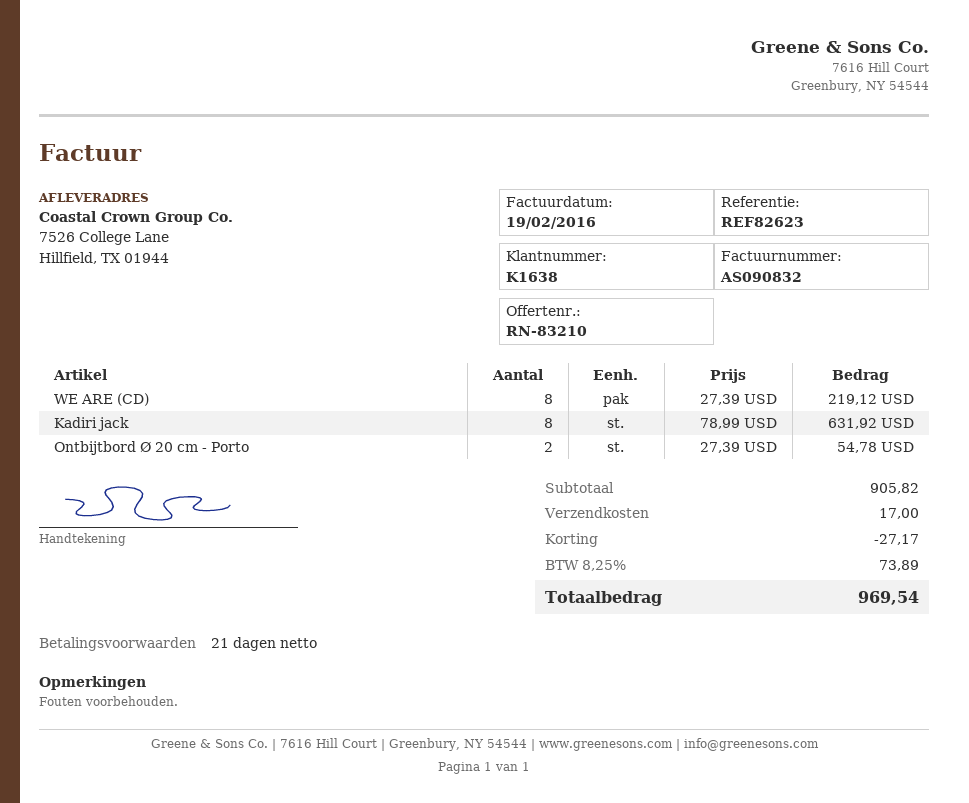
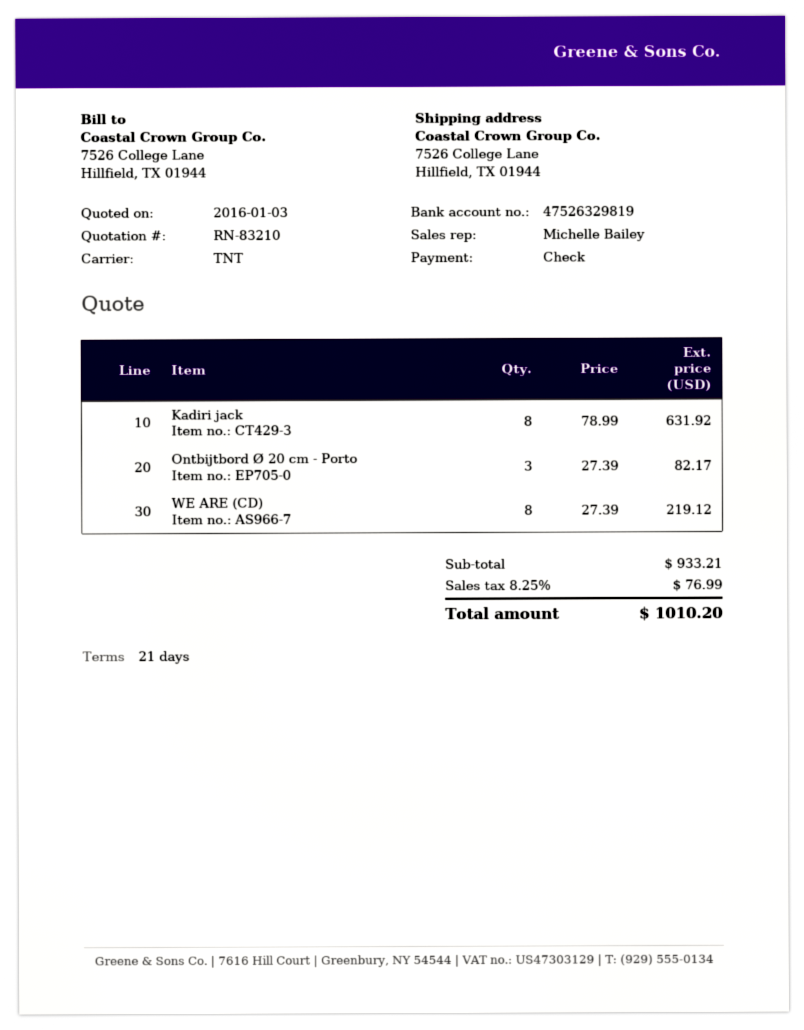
Ontbijtbord Ø 20 cm - Porto: 2 x 27.39 = 54.78 -> 3 x 27.39 = 82.17
subtotal: 905.82 -> 933.21
discount: 27.17 -> none
shipping: 17.00 -> none
tax: 8.25% = 73.89 -> 8.25% = 76.99
total: 969.54 -> 1010.20

